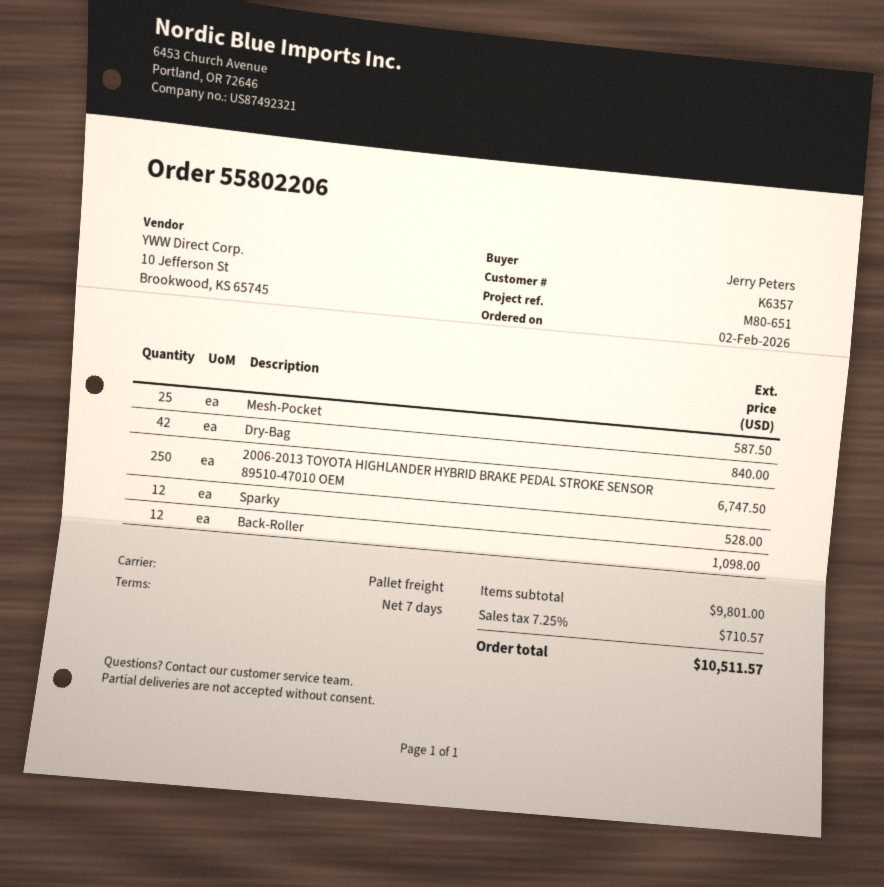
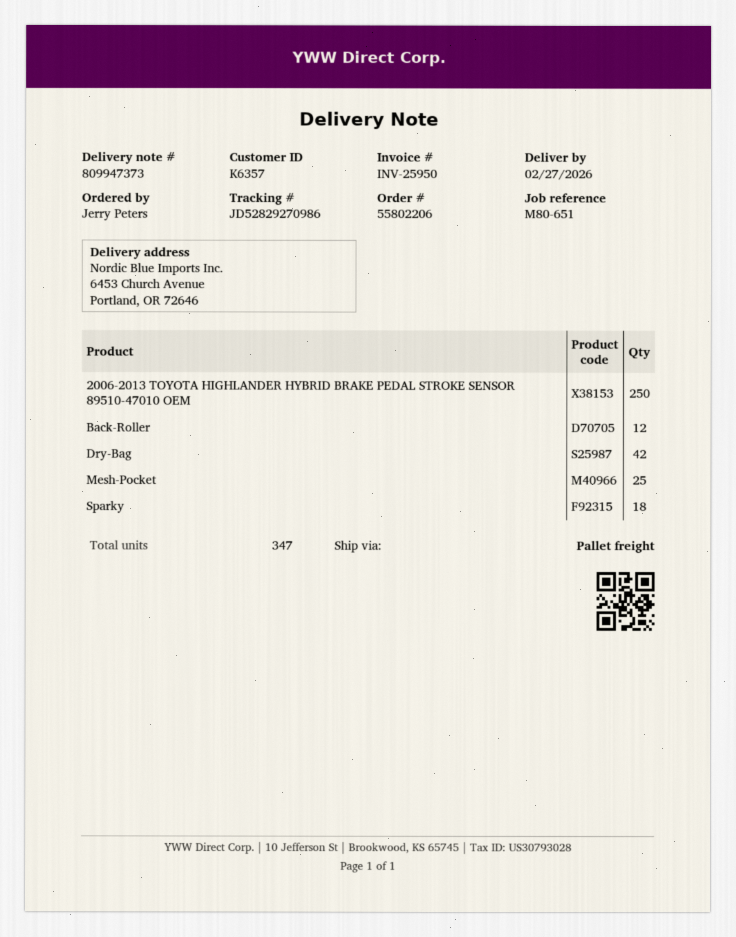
Sparky: 12 -> 18

